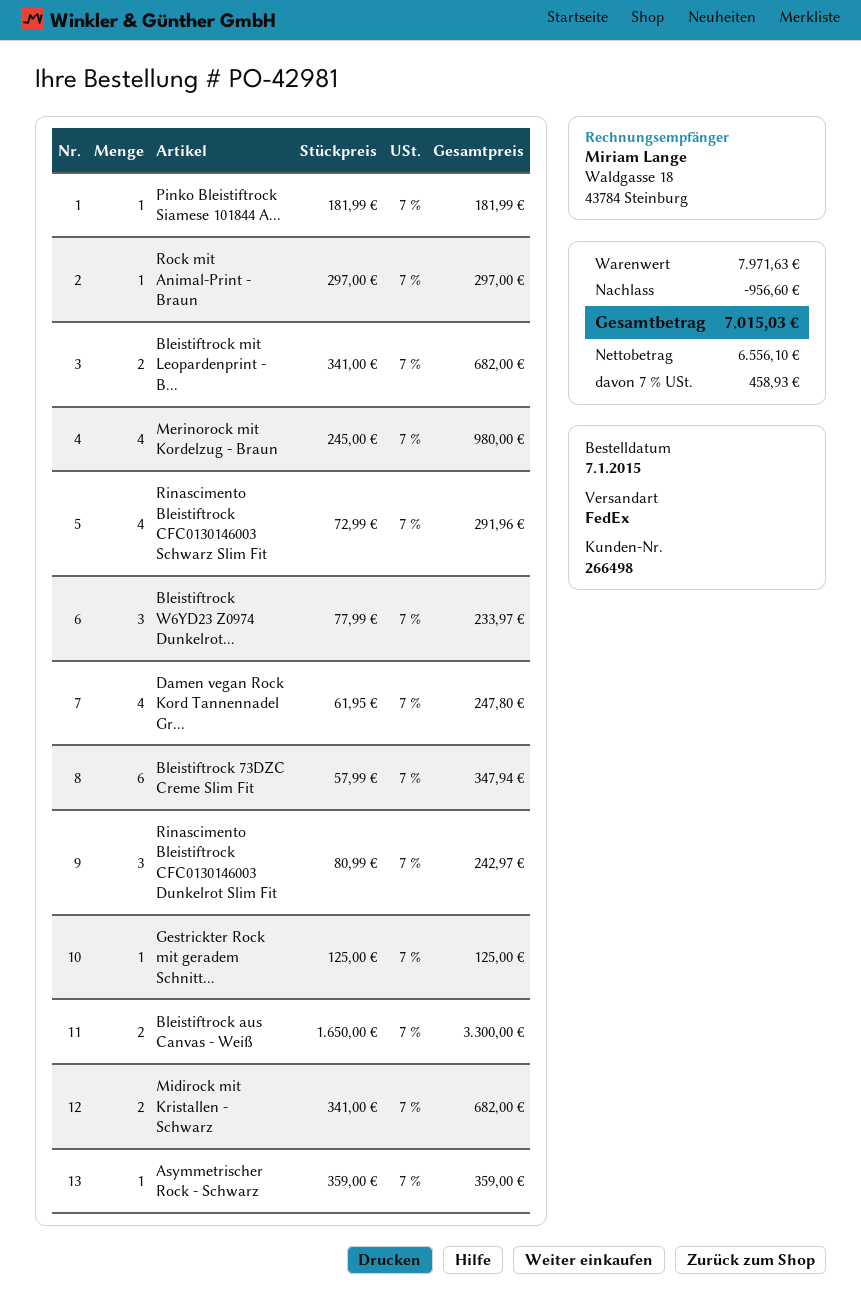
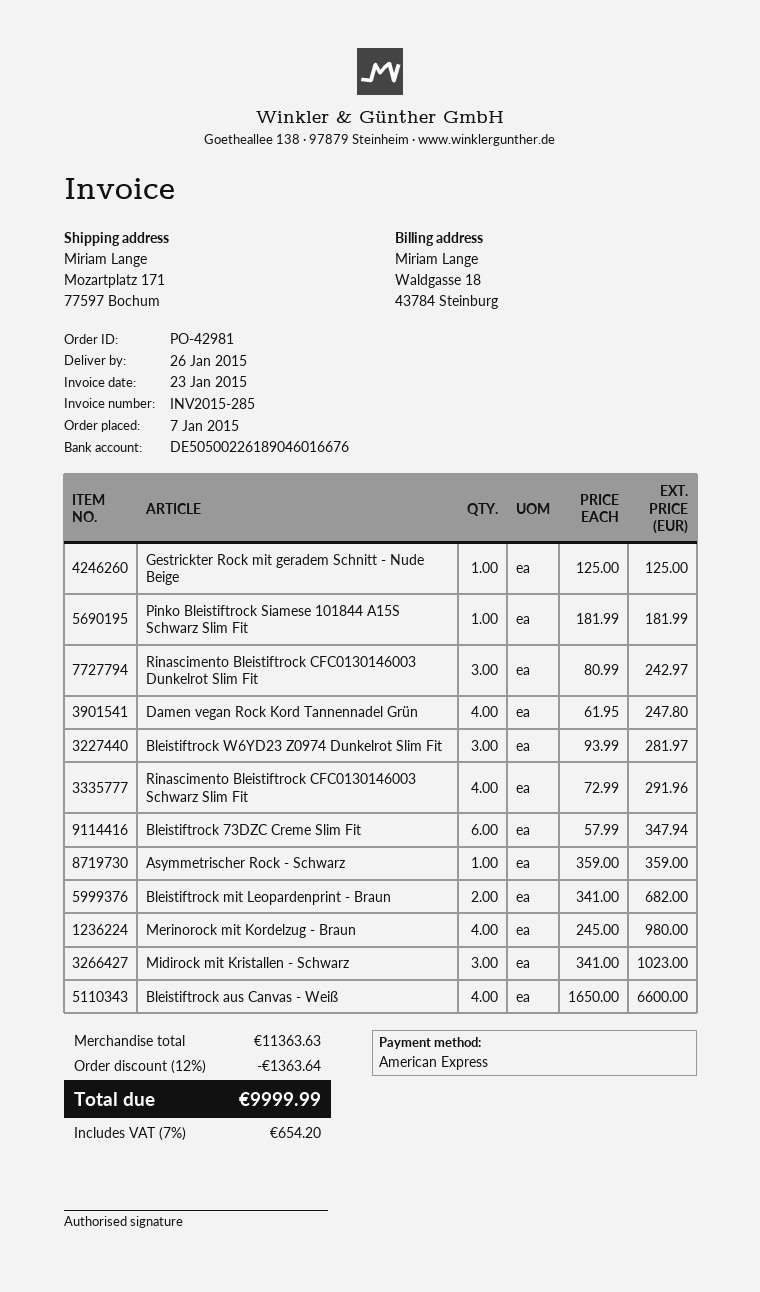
Rock mit Animal-Print - Braun: 1 x 297.00 = 297.00 -> none
Bleistiftrock W6YD23 Z0974 Dunkelrot...: 3 x 77.99 = 233.97 -> 3 x 93.99 = 281.97
Bleistiftrock aus Canvas - Weiß: 2 x 1650.00 = 3300.00 -> 4 x 1650.00 = 6600.00
Midirock mit Kristallen - Schwarz: 2 x 341.00 = 682.00 -> 3 x 341.00 = 1023.00
subtotal: 7971.63 -> 11363.63
discount: 956.60 -> 1363.64
tax: 7% = 458.93 -> 7% = 654.20
total: 7015.03 -> 9999.99

